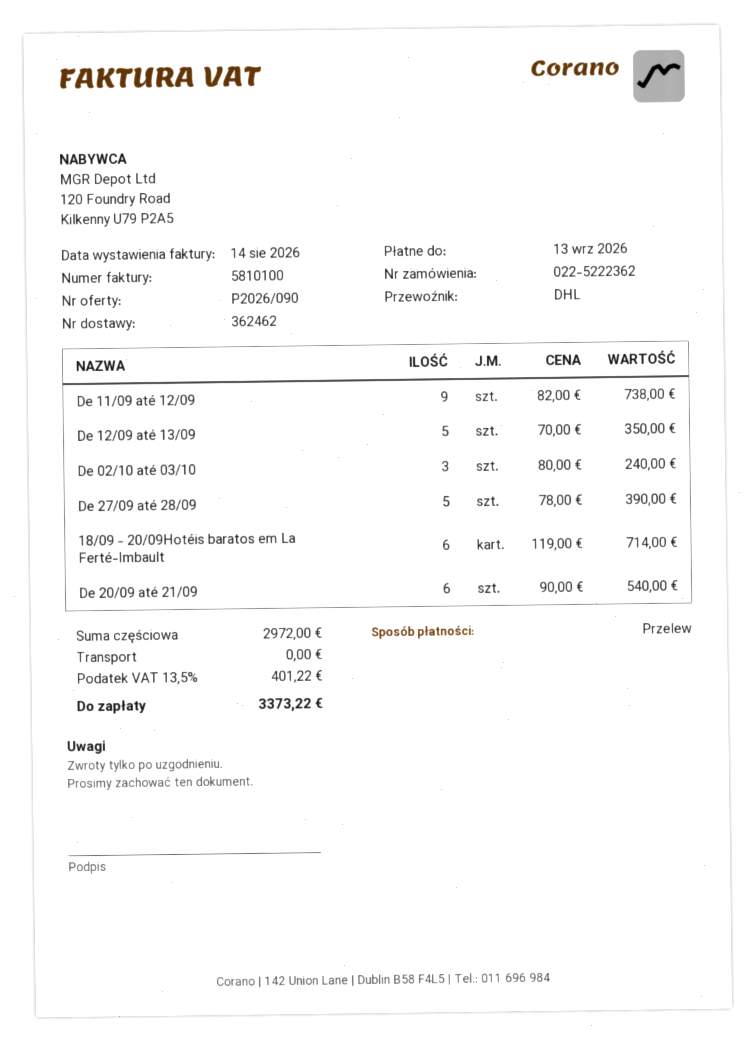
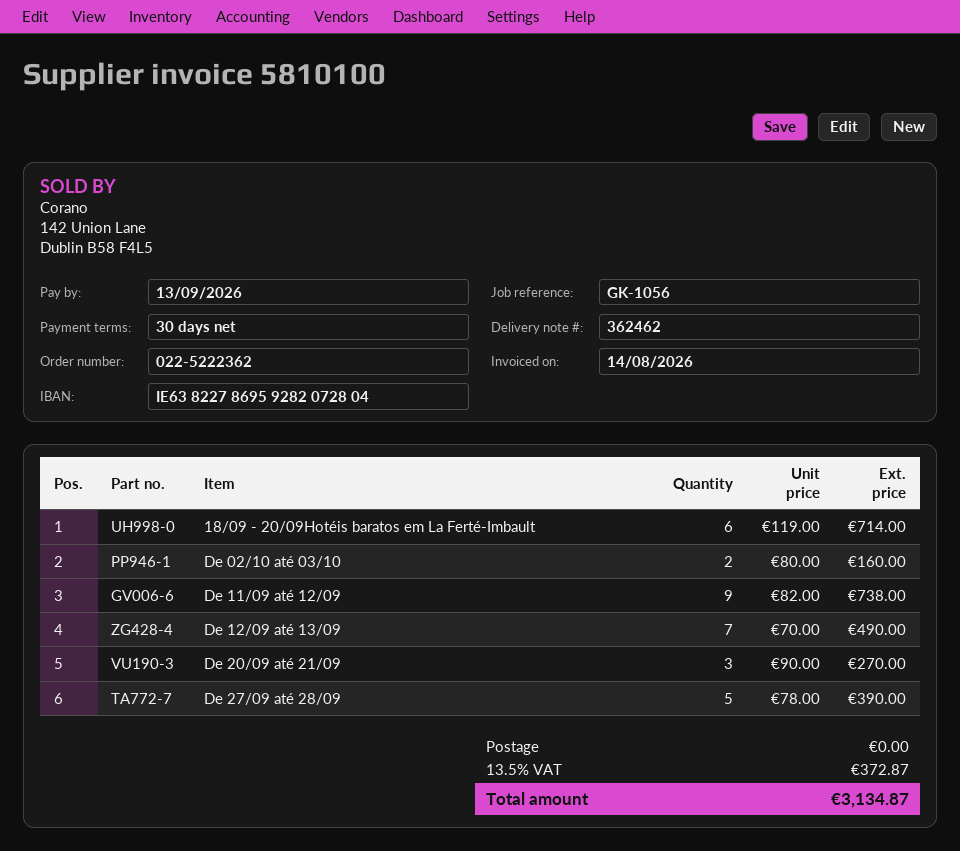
De 12/09 até 13/09: 5 x 70.00 = 350.00 -> 7 x 70.00 = 490.00
De 02/10 até 03/10: 3 x 80.00 = 240.00 -> 2 x 80.00 = 160.00
De 20/09 até 21/09: 6 x 90.00 = 540.00 -> 3 x 90.00 = 270.00
tax: 13.5% = 401.22 -> 13.5% = 372.87
total: 3373.22 -> 3134.87

